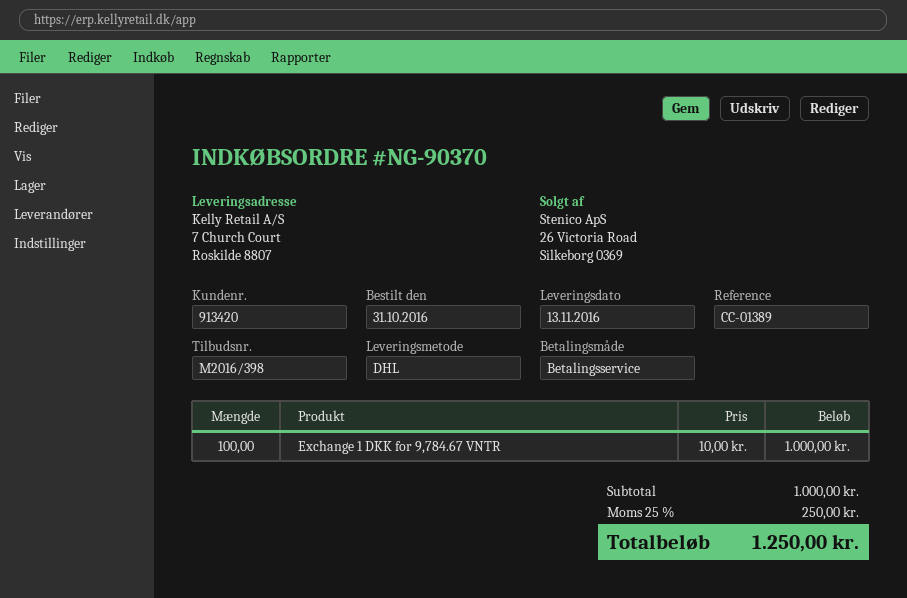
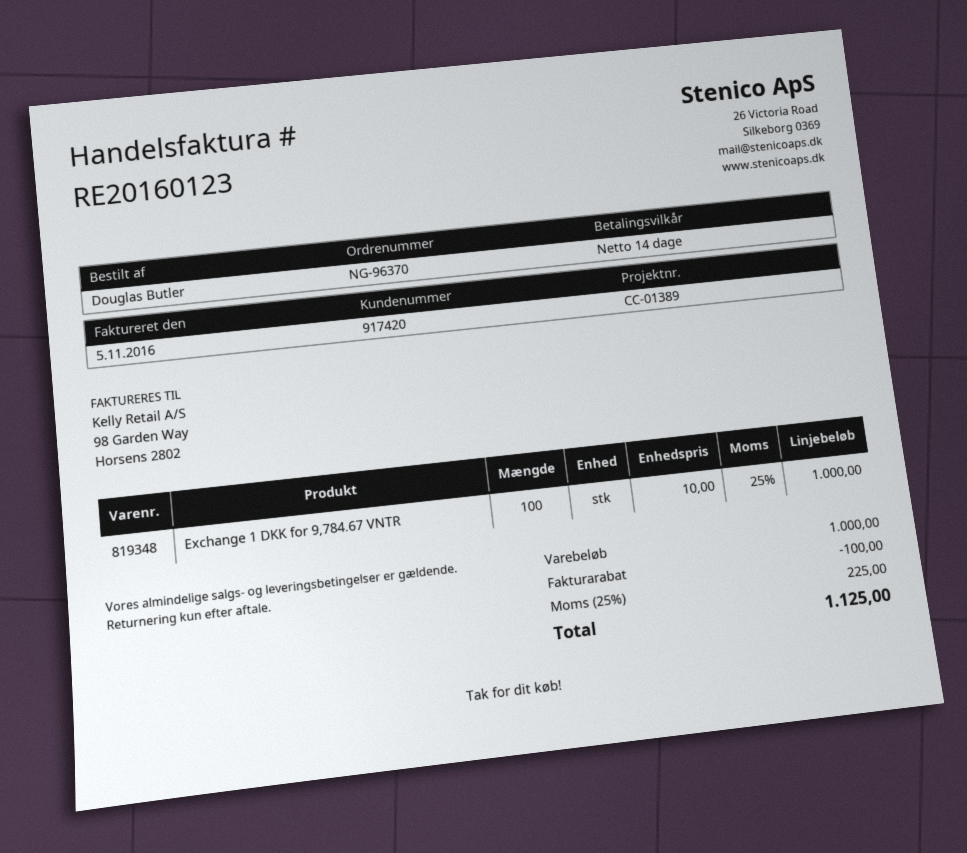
order number: NG-90370 -> NG-96370
customer number: 913420 -> 917420
discount: none -> 100.00
tax: 25% = 250.00 -> 25% = 225.00
total: 1250.00 -> 1125.00

